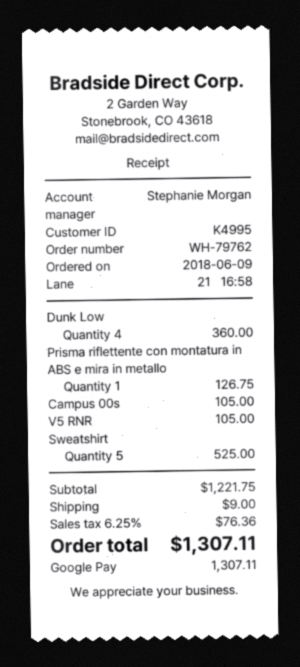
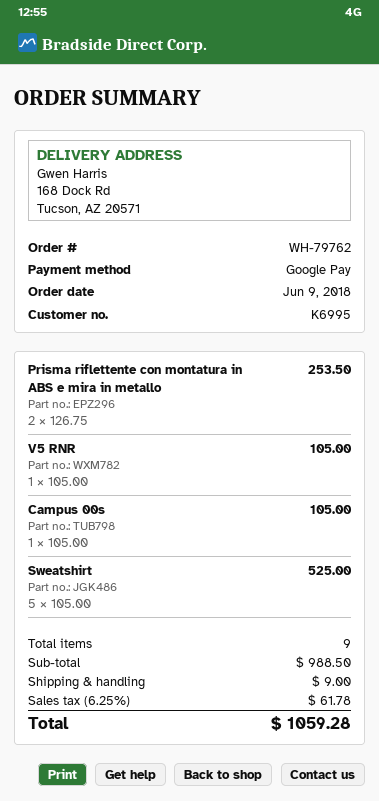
customer number: K4995 -> K6995
Dunk Low: 4 for 360.00 -> none
Prisma riflettente con montatura in ABS e mira in metallo: 1 for 126.75 -> 2 for 253.50
subtotal: 1221.75 -> 988.50
tax: 6.25% = 76.36 -> 6.25% = 61.78
total: 1307.11 -> 1059.28

